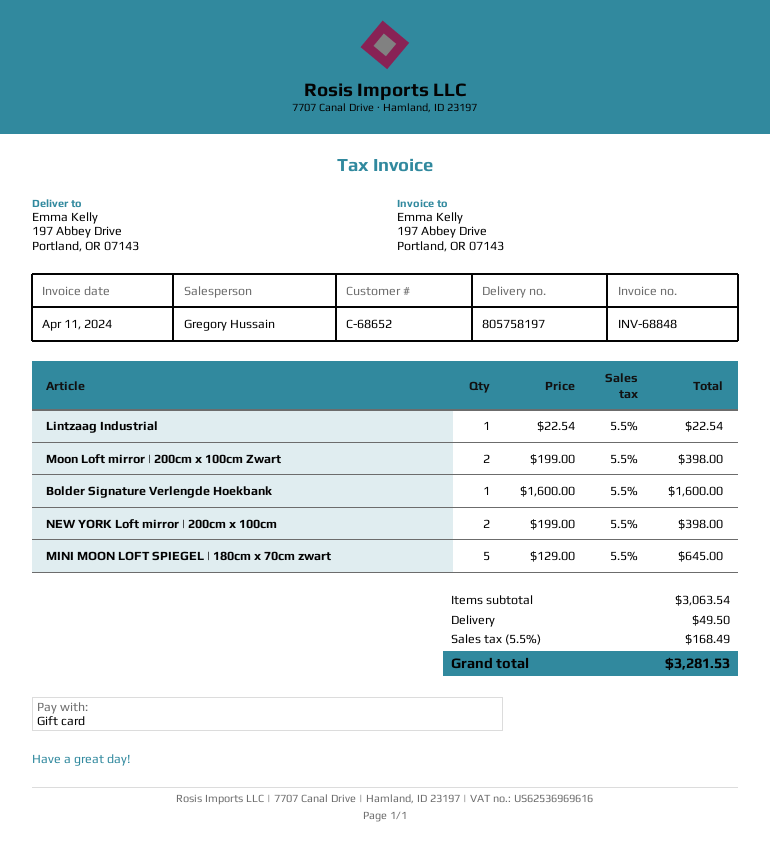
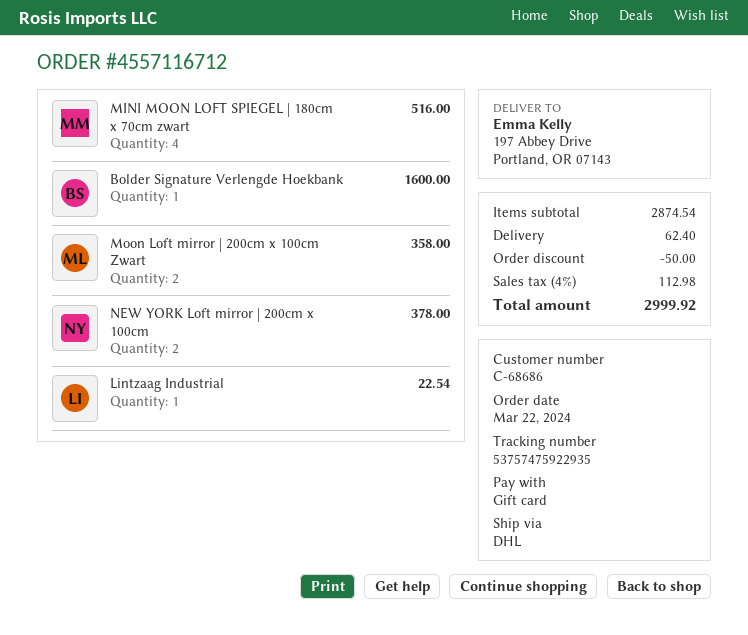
customer number: C-68652 -> C-68686
Moon Loft mirror | 200cm x 100cm Zwart: 2 for 398.00 -> 2 for 358.00
NEW YORK Loft mirror | 200cm x 100cm: 2 for 398.00 -> 2 for 378.00
MINI MOON LOFT SPIEGEL | 180cm x 70cm zwart: 5 for 645.00 -> 4 for 516.00
subtotal: 3063.54 -> 2874.54
discount: none -> 50.00
shipping: 49.50 -> 62.40
tax: 5.5% = 168.49 -> 4% = 112.98
total: 3281.53 -> 2999.92

